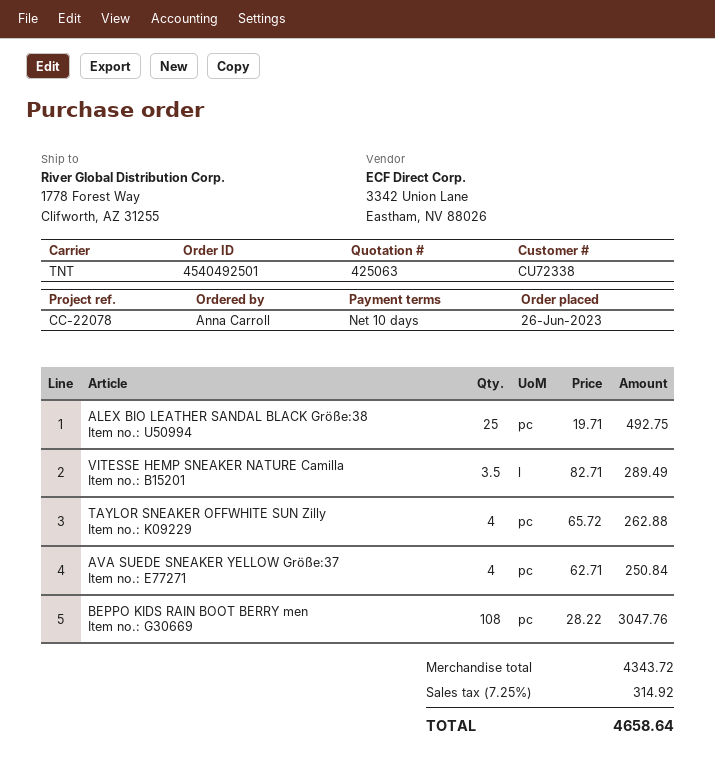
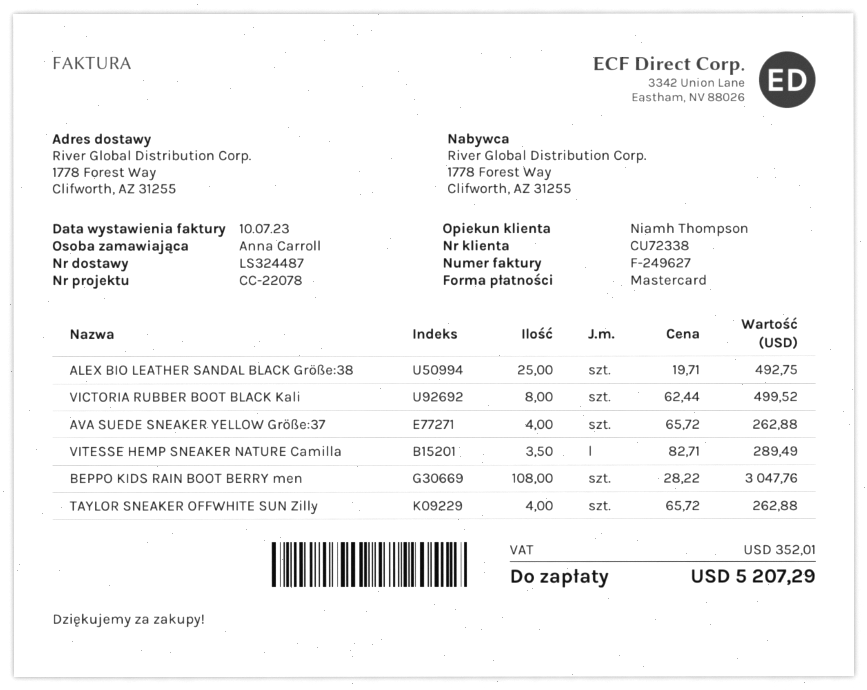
AVA SUEDE SNEAKER YELLOW Größe:37: 4 x 62.71 = 250.84 -> 4 x 65.72 = 262.88
VICTORIA RUBBER BOOT BLACK Kali: none -> 8 x 62.44 = 499.52
tax: 314.92 -> 352.01
total: 4658.64 -> 5207.29

